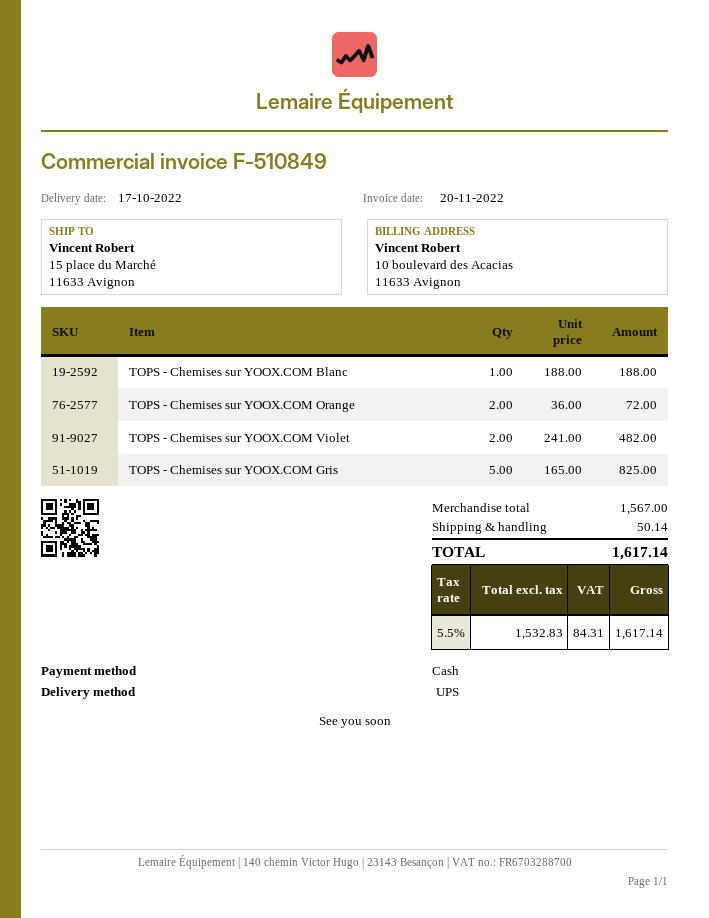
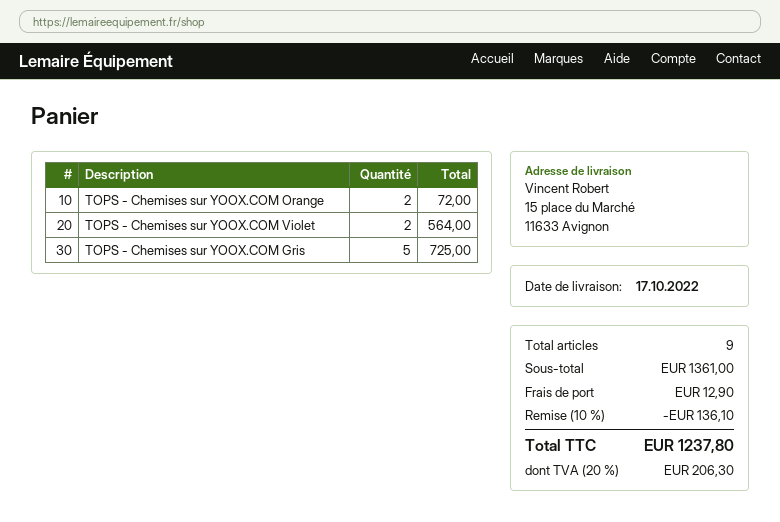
TOPS - Chemises sur YOOX.COM Blanc: 1 for 188.00 -> none
TOPS - Chemises sur YOOX.COM Violet: 2 for 482.00 -> 2 for 564.00
TOPS - Chemises sur YOOX.COM Gris: 5 for 825.00 -> 5 for 725.00
subtotal: 1567.00 -> 1361.00
discount: none -> 10% = 136.10
shipping: 50.14 -> 12.90
tax: 5.5% = 84.31 -> 20% = 206.30
total: 1617.14 -> 1237.80

